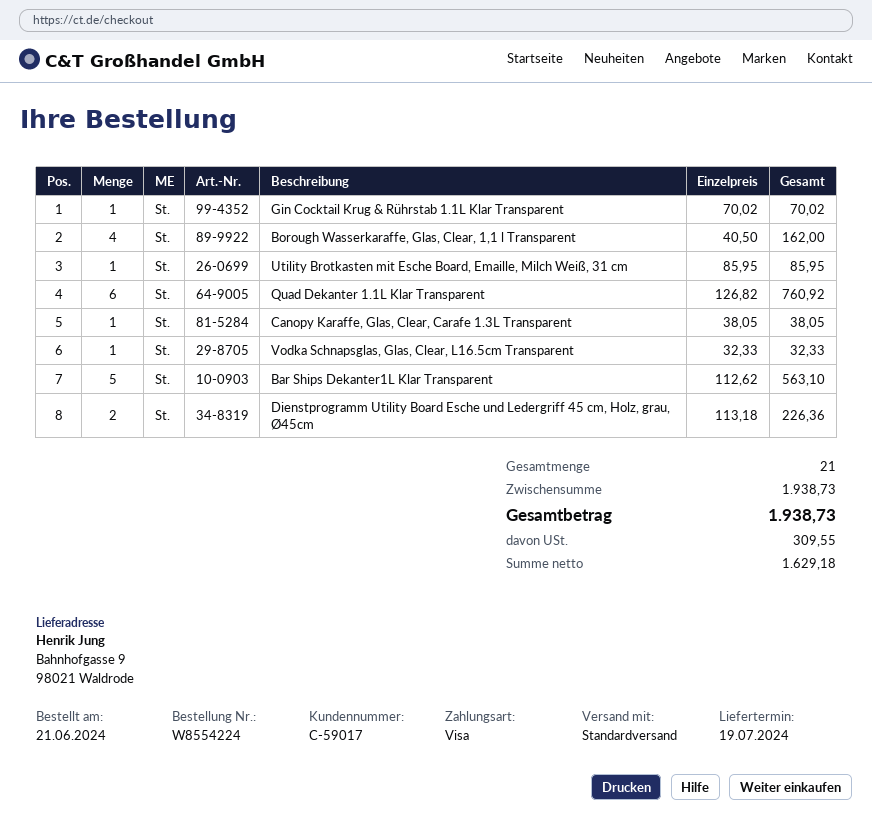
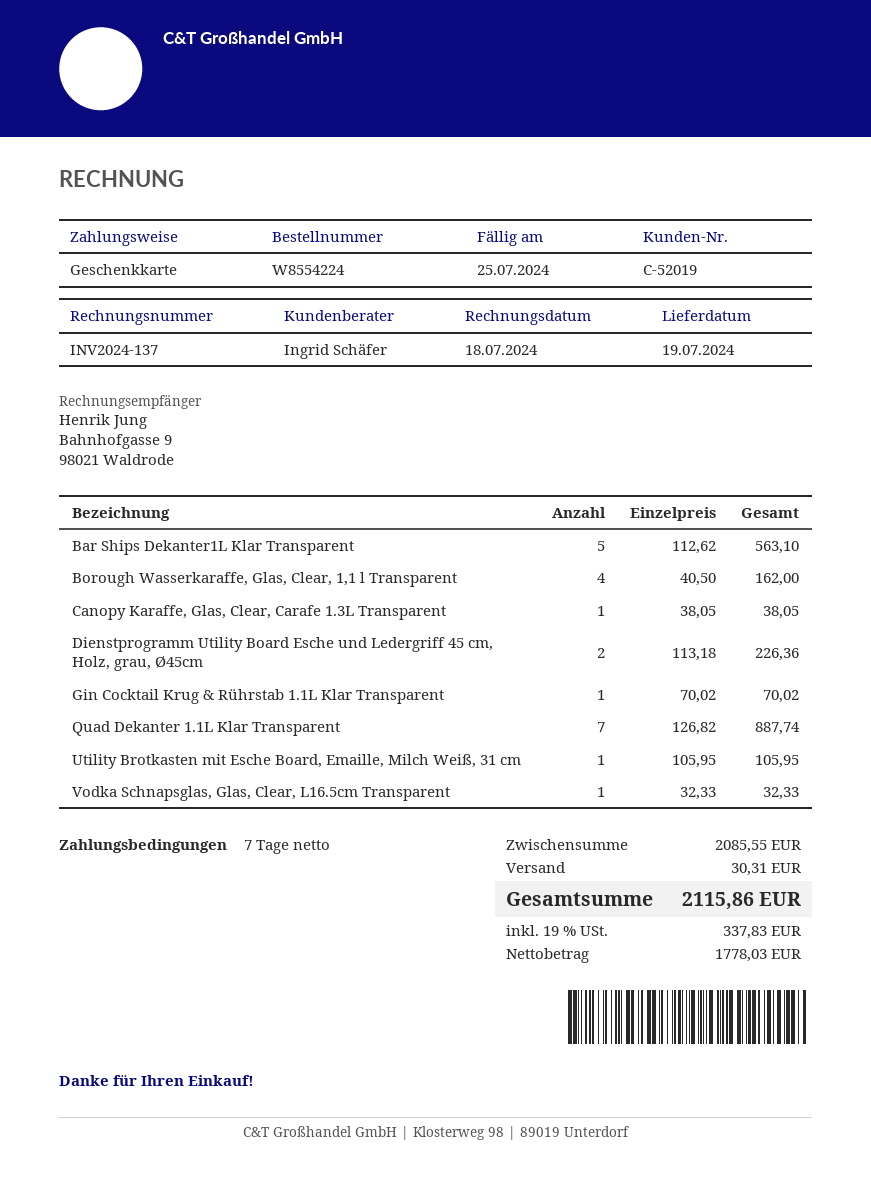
customer number: C-59017 -> C-52019
payment method: Visa -> gift card
Utility Brotkasten mit Esche Board, Emaille, Milch Weiß, 31 cm: 1 x 85.95 = 85.95 -> 1 x 105.95 = 105.95
Quad Dekanter 1.1L Klar Transparent: 6 x 126.82 = 760.92 -> 7 x 126.82 = 887.74
subtotal: 1938.73 -> 2085.55
shipping: none -> 30.31
net: 1629.18 -> 1778.03
tax: 309.55 -> 337.83
total: 1938.73 -> 2115.86

